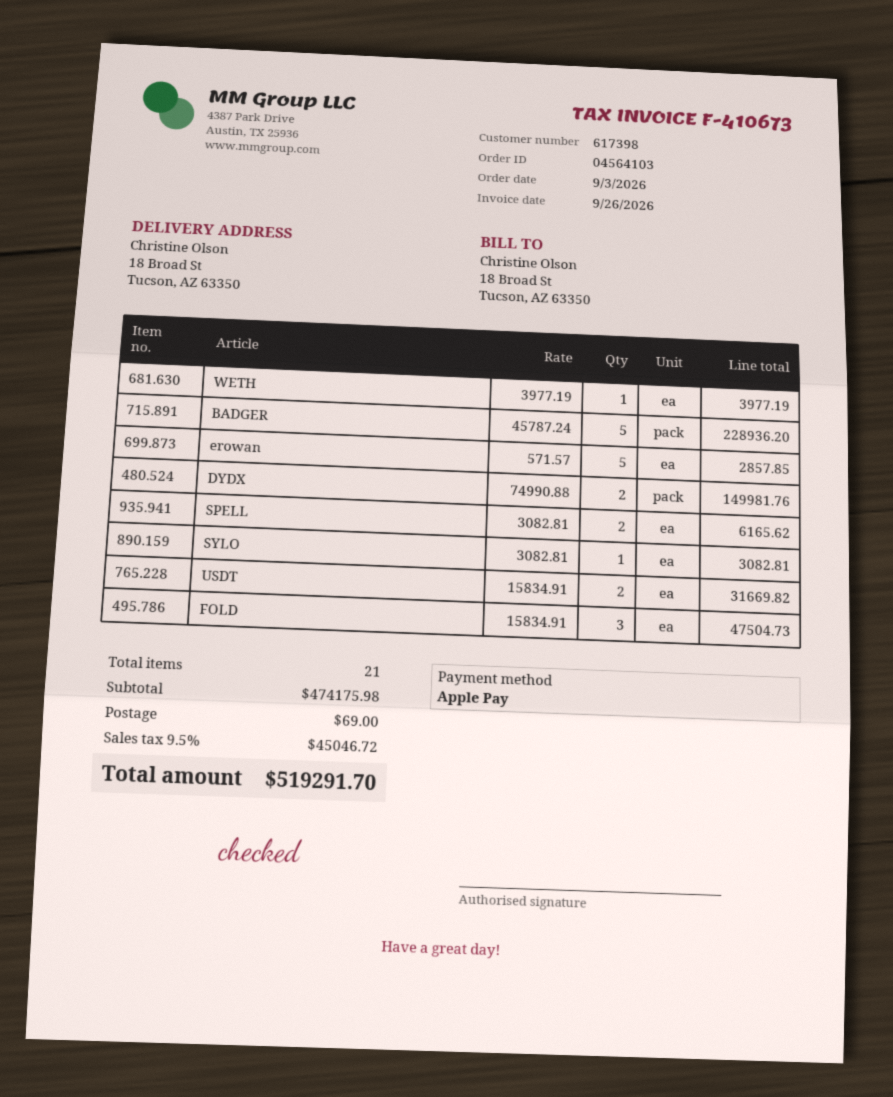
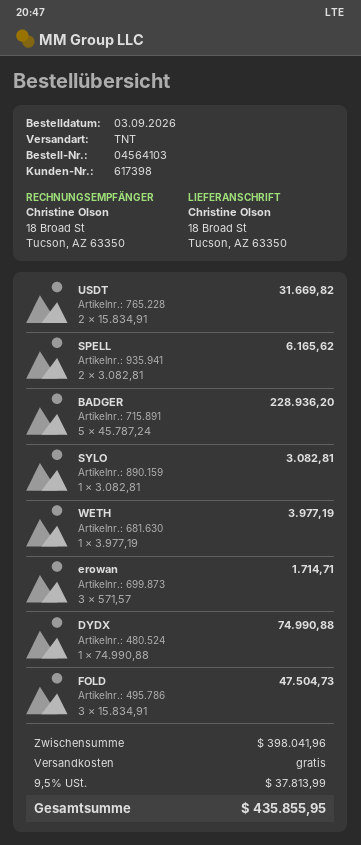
erowan: 5 x 571.57 = 2857.85 -> 3 x 571.57 = 1714.71
DYDX: 2 x 74990.88 = 149981.76 -> 1 x 74990.88 = 74990.88
subtotal: 474175.98 -> 398041.96
shipping: 69.00 -> 0.00
tax: 9.5% = 45046.72 -> 9.5% = 37813.99
total: 519291.70 -> 435855.95

